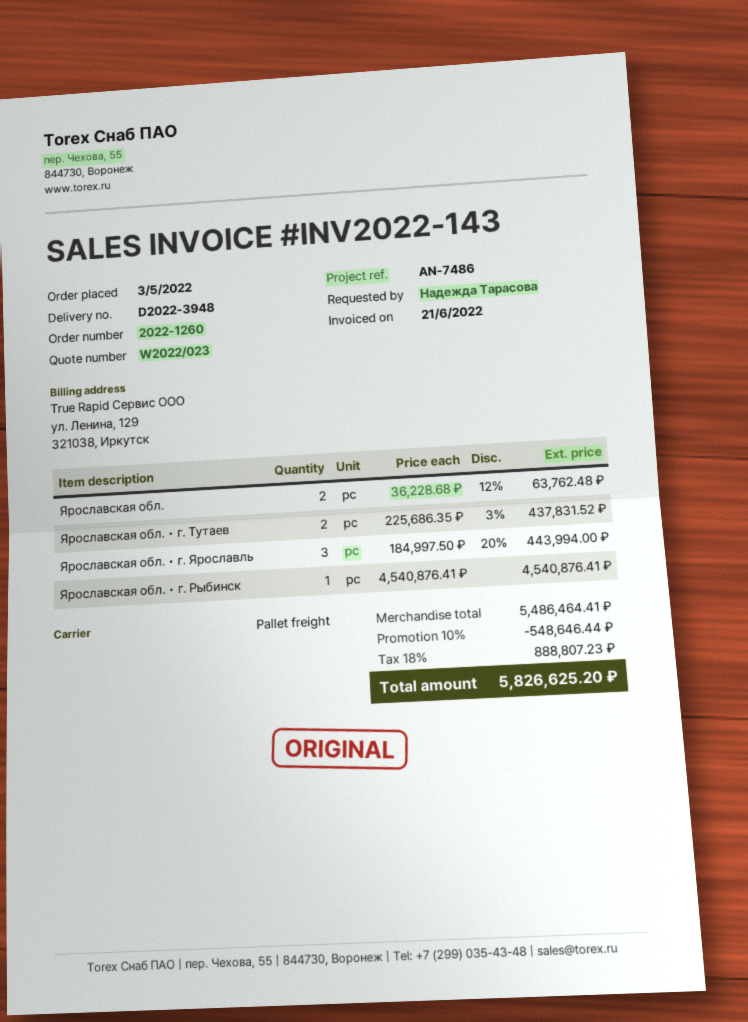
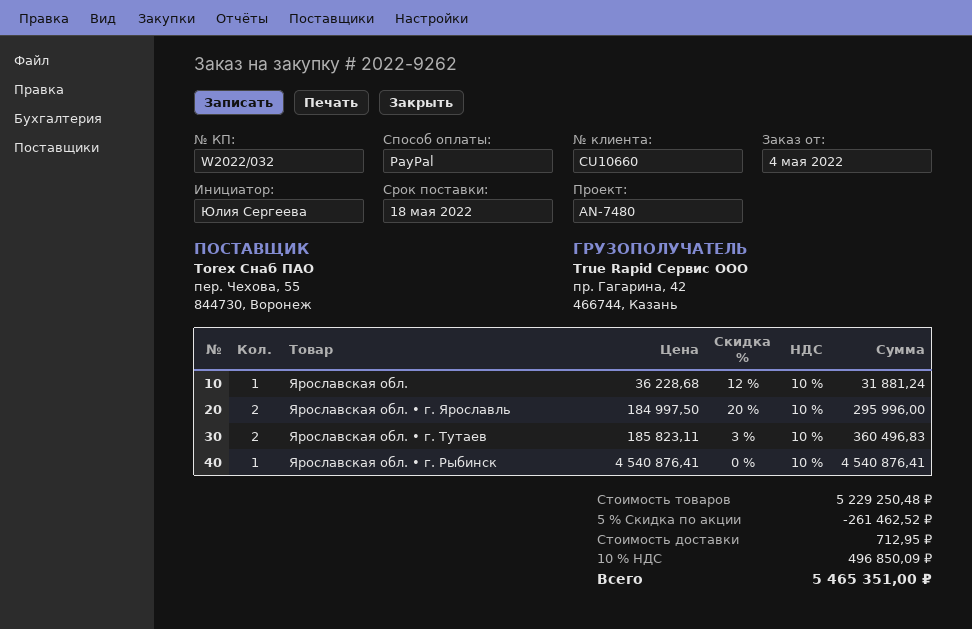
quote number: W2022/023 -> W2022/032
order number: 2022-1260 -> 2022-9262
order date: 2022-05-03 -> 2022-05-04
reference: AN-7486 -> AN-7480
ordered by: Надежда Тарасова -> Юлия Сергеева
Ярославская обл.: 2 x 36228.68 - 12% = 63762.48 -> 1 x 36228.68 - 12% = 31881.24
Ярославская обл. • г. Тутаев: 2 x 225686.35 - 3% = 437831.52 -> 2 x 185823.11 - 3% = 360496.83
Ярославская обл. • г. Ярославль: 3 x 184997.50 - 20% = 443994.00 -> 2 x 184997.50 - 20% = 295996.00
subtotal: 5486464.41 -> 5229250.48
discount: 10% = 548646.44 -> 5% = 261462.52
shipping: none -> 712.95
tax: 18% = 888807.23 -> 10% = 496850.09
total: 5826625.20 -> 5465351.00

